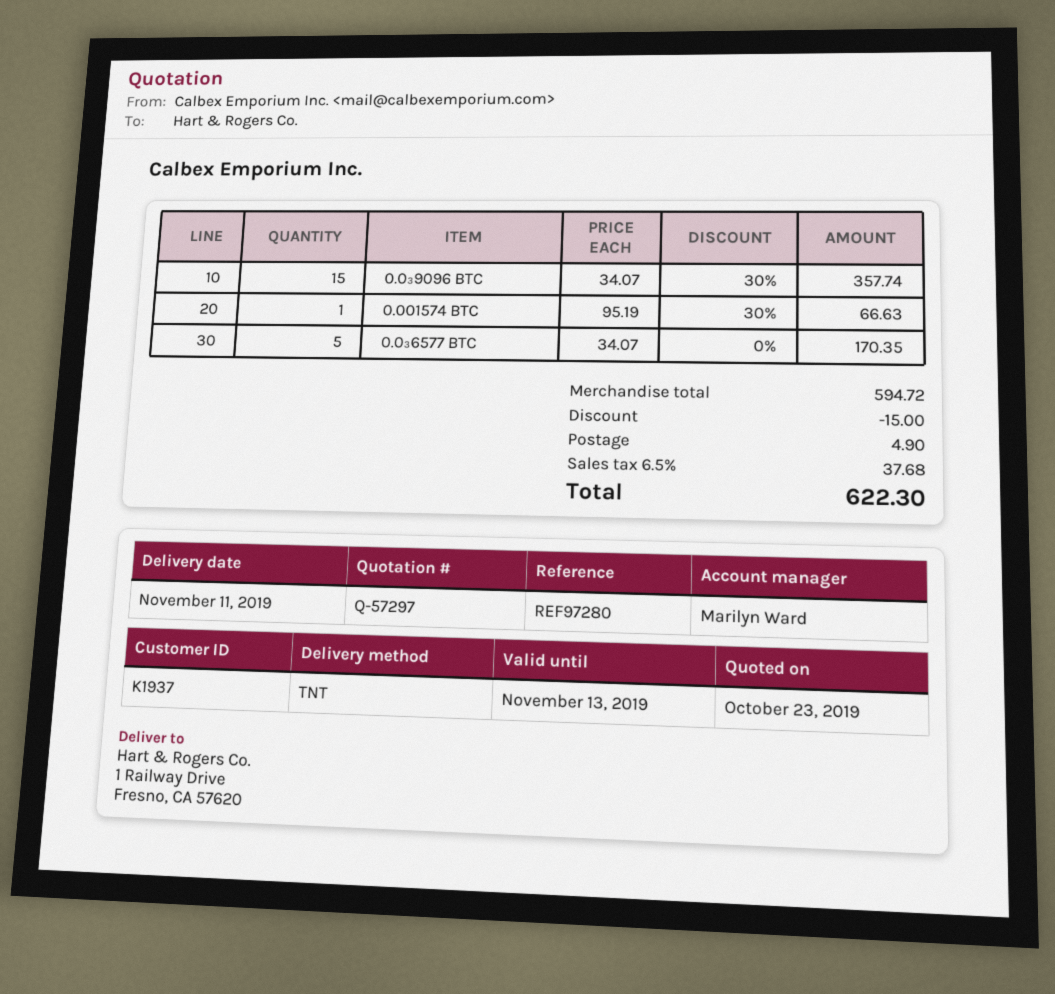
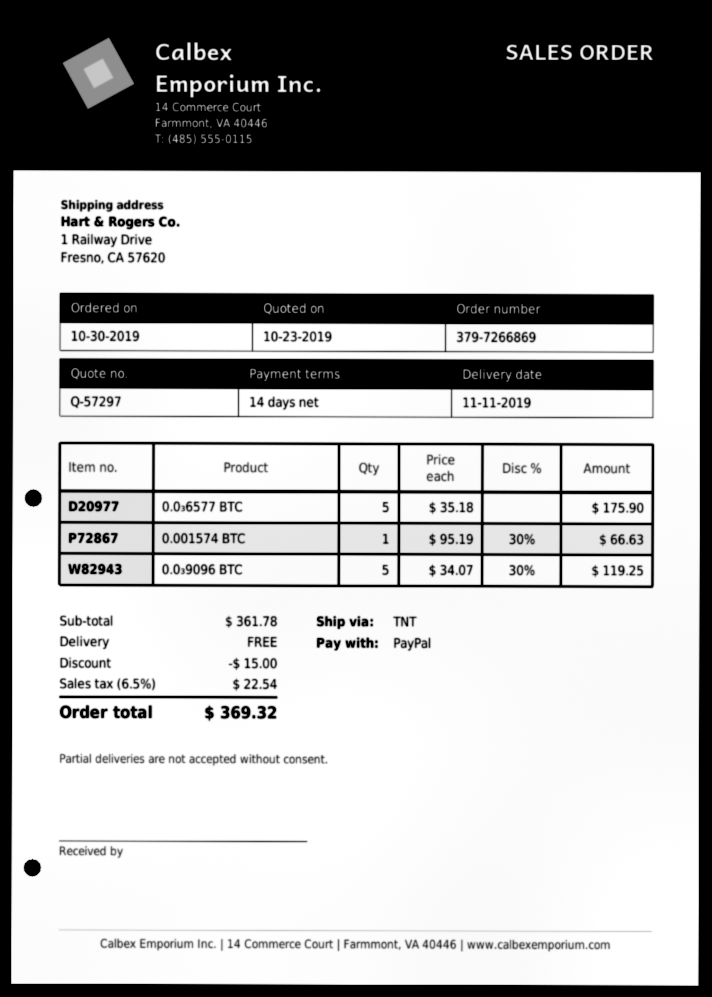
0.0₃9096 BTC: 15 x 34.07 - 30% = 357.74 -> 5 x 34.07 - 30% = 119.25
0.0₃6577 BTC: 5 x 34.07 = 170.35 -> 5 x 35.18 = 175.90
subtotal: 594.72 -> 361.78
shipping: 4.90 -> 0.00
tax: 6.5% = 37.68 -> 6.5% = 22.54
total: 622.30 -> 369.32

